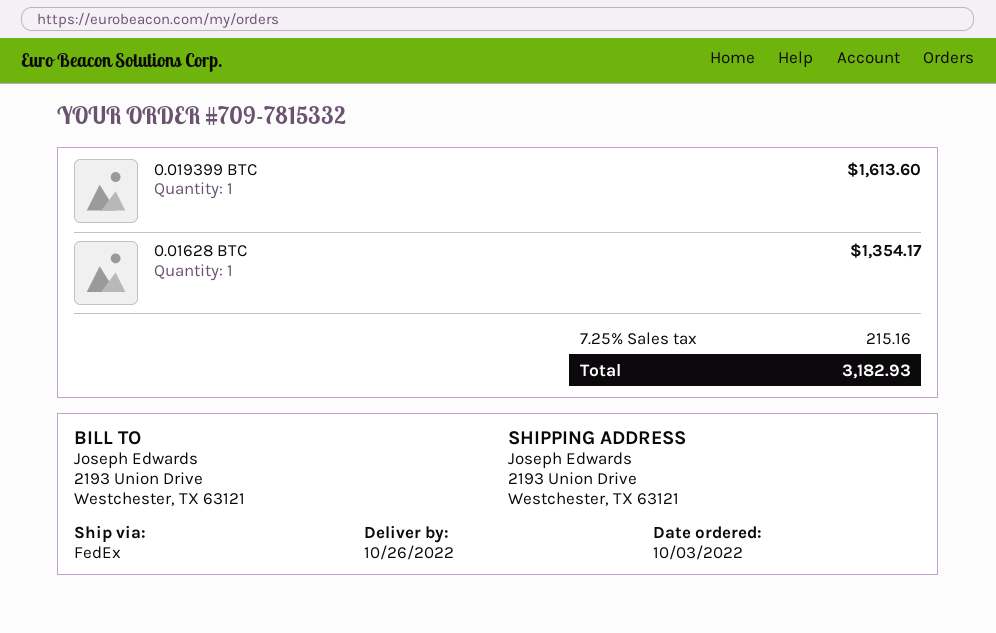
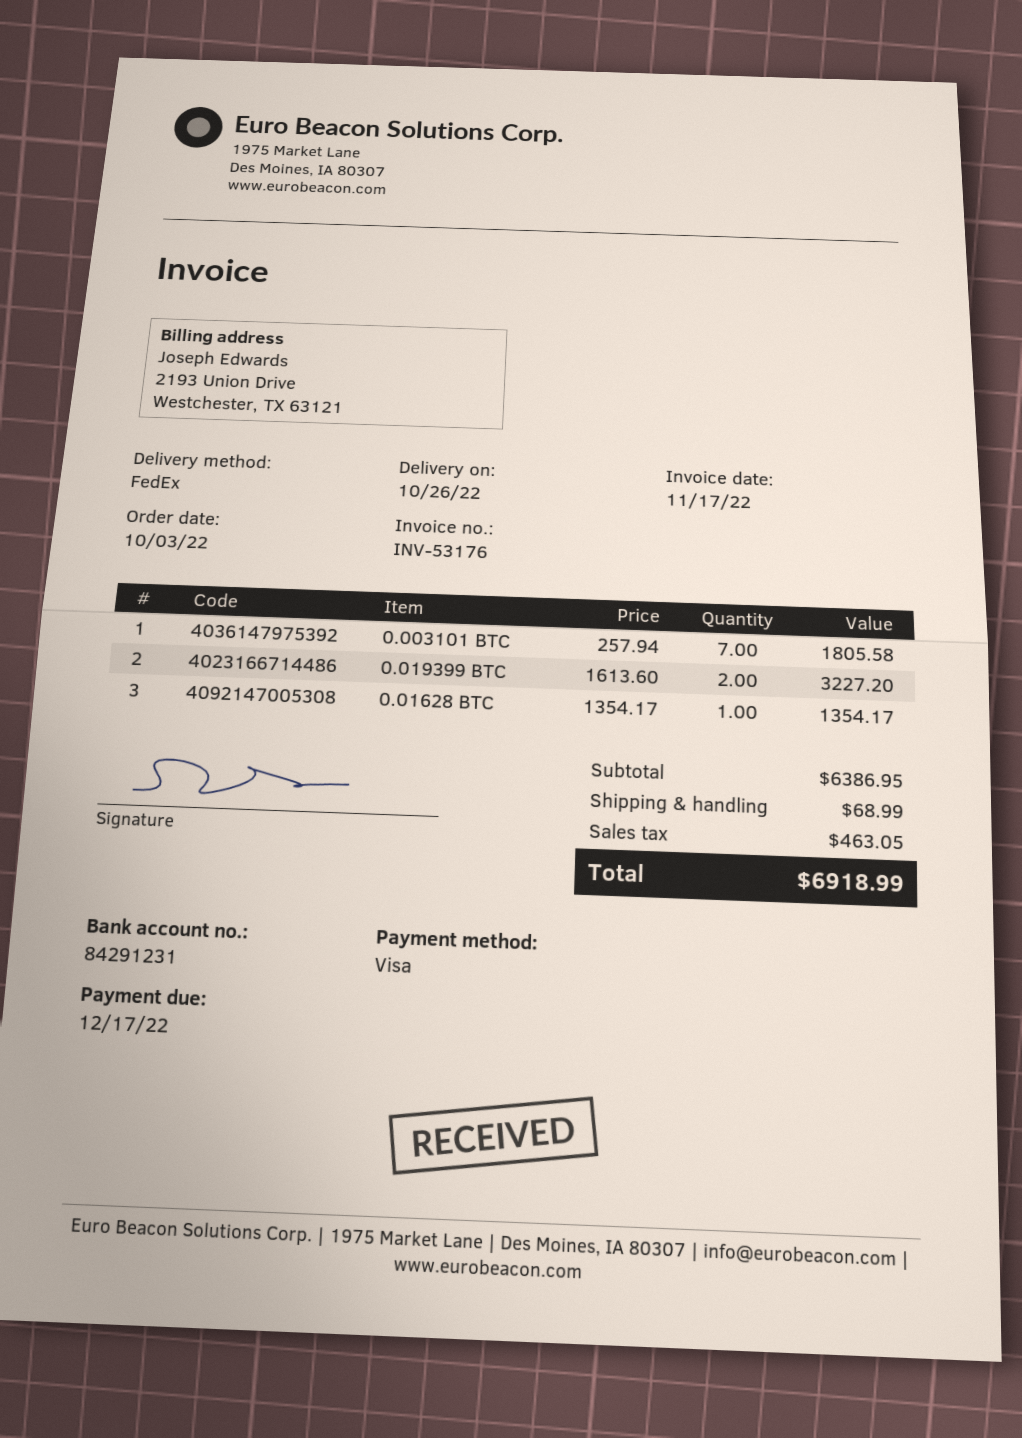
0.019399 BTC: 1 for 1613.60 -> 2 for 3227.20
0.003101 BTC: none -> 7 for 1805.58
shipping: none -> 68.99
tax: 215.16 -> 463.05
total: 3182.93 -> 6918.99

